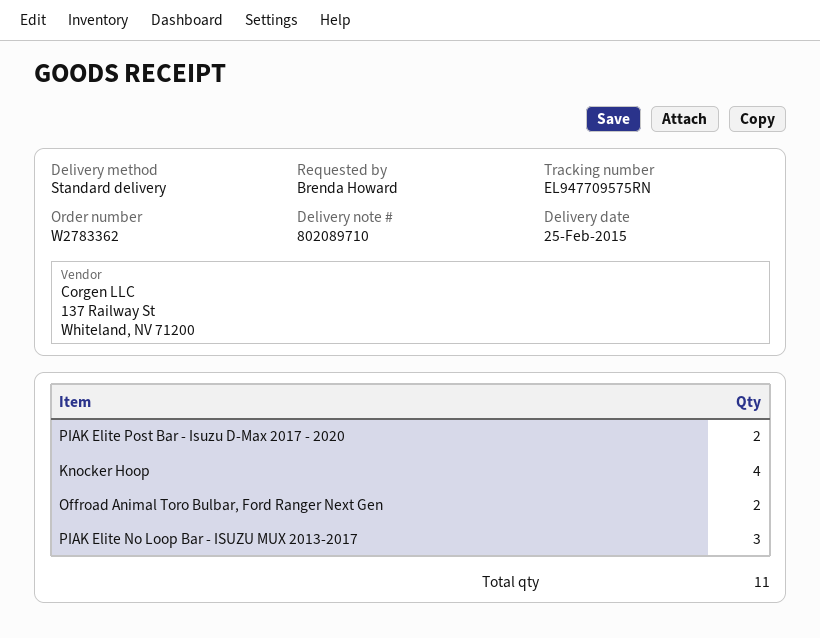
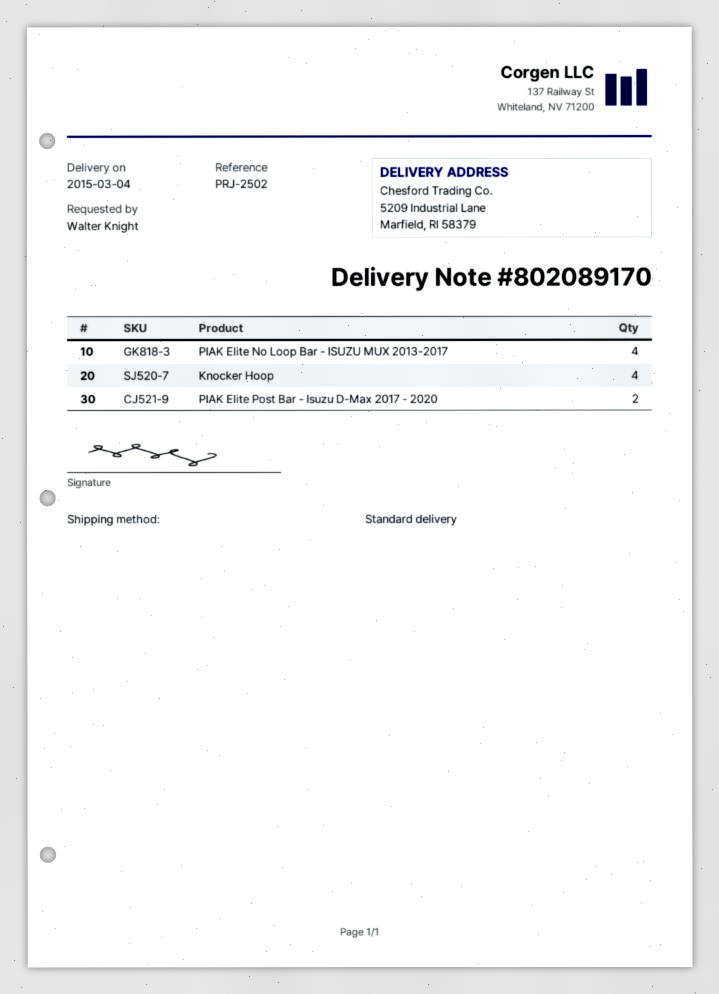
delivery note number: 802089710 -> 802089170
delivery date: 2015-02-25 -> 2015-03-04
ordered by: Brenda Howard -> Walter Knight
Offroad Animal Toro Bulbar, Ford Ranger Next Gen: 2 -> none
PIAK Elite No Loop Bar - ISUZU MUX 2013-2017: 3 -> 4

